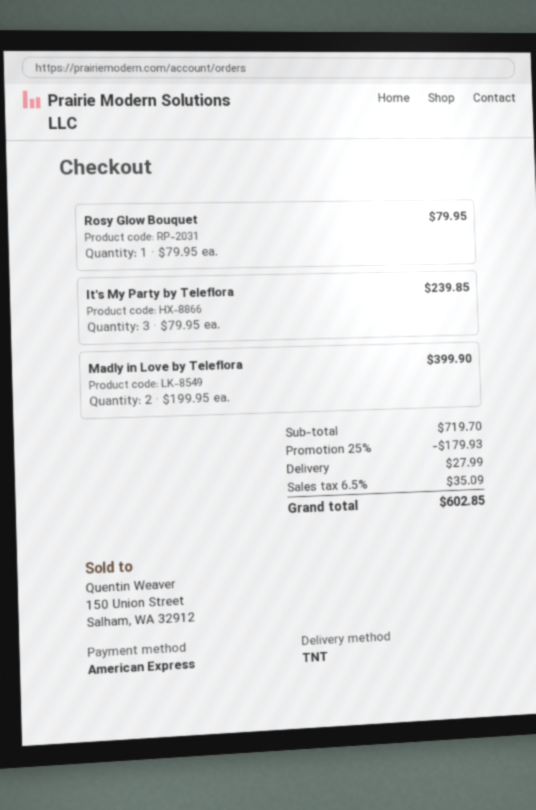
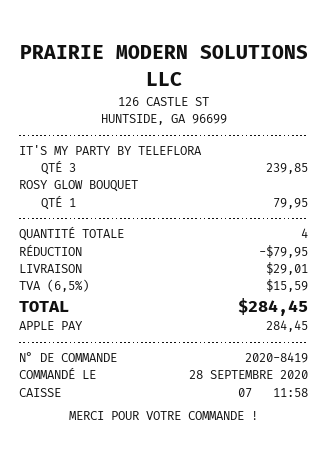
payment method: American Express -> Apple Pay
Madly in Love by Teleflora: 2 for 399.90 -> none
discount: 179.93 -> 79.95
shipping: 27.99 -> 29.01
tax: 6.5% = 35.09 -> 6.5% = 15.59
total: 602.85 -> 284.45

